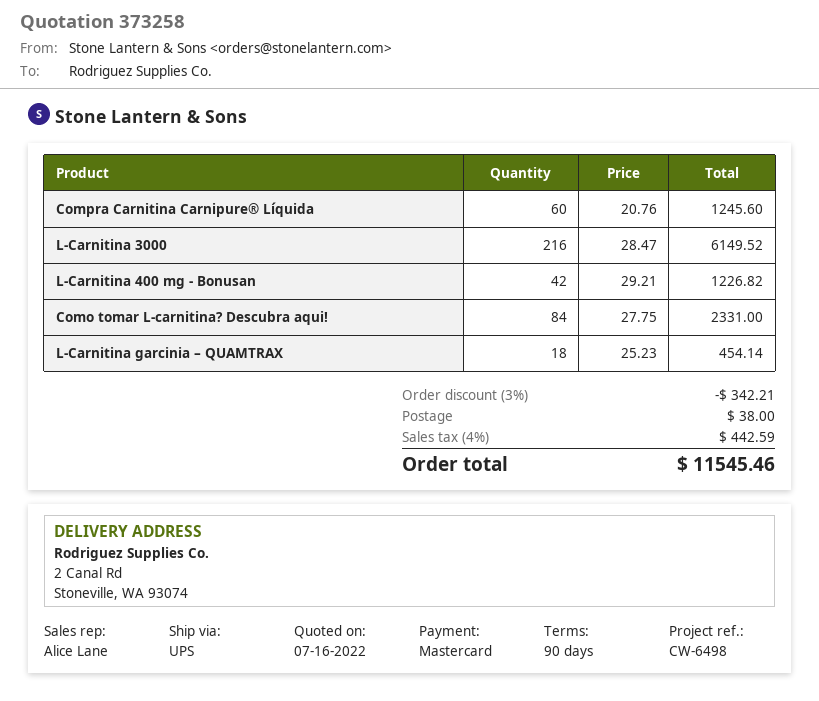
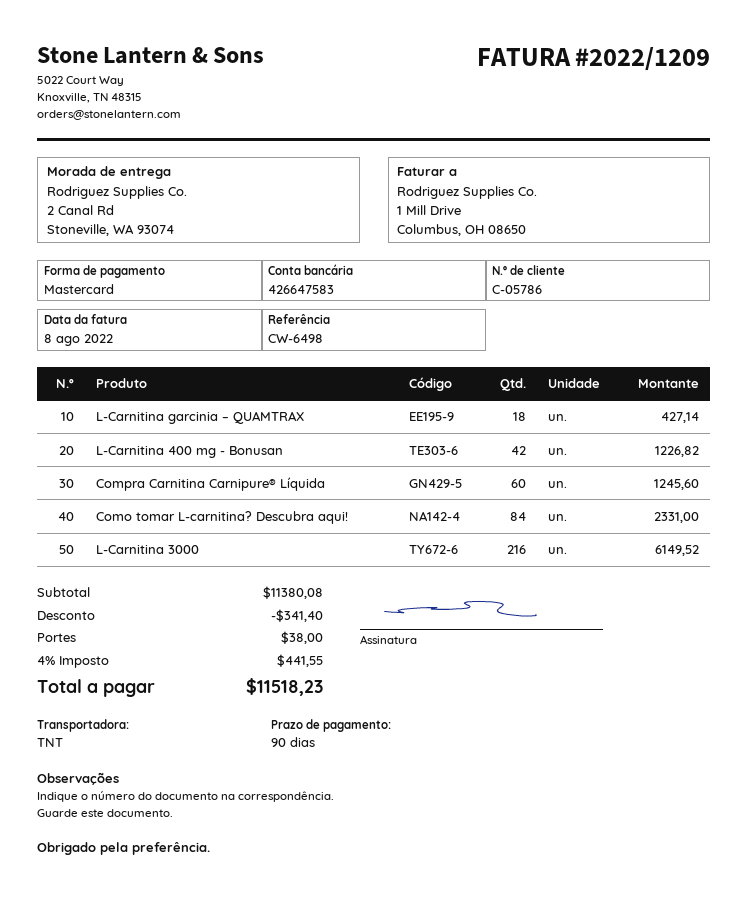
shipping method: UPS -> TNT
L-Carnitina garcinia – QUAMTRAX: 18 for 454.14 -> 18 for 427.14
discount: 342.21 -> 341.40
tax: 4% = 442.59 -> 4% = 441.55
total: 11545.46 -> 11518.23

